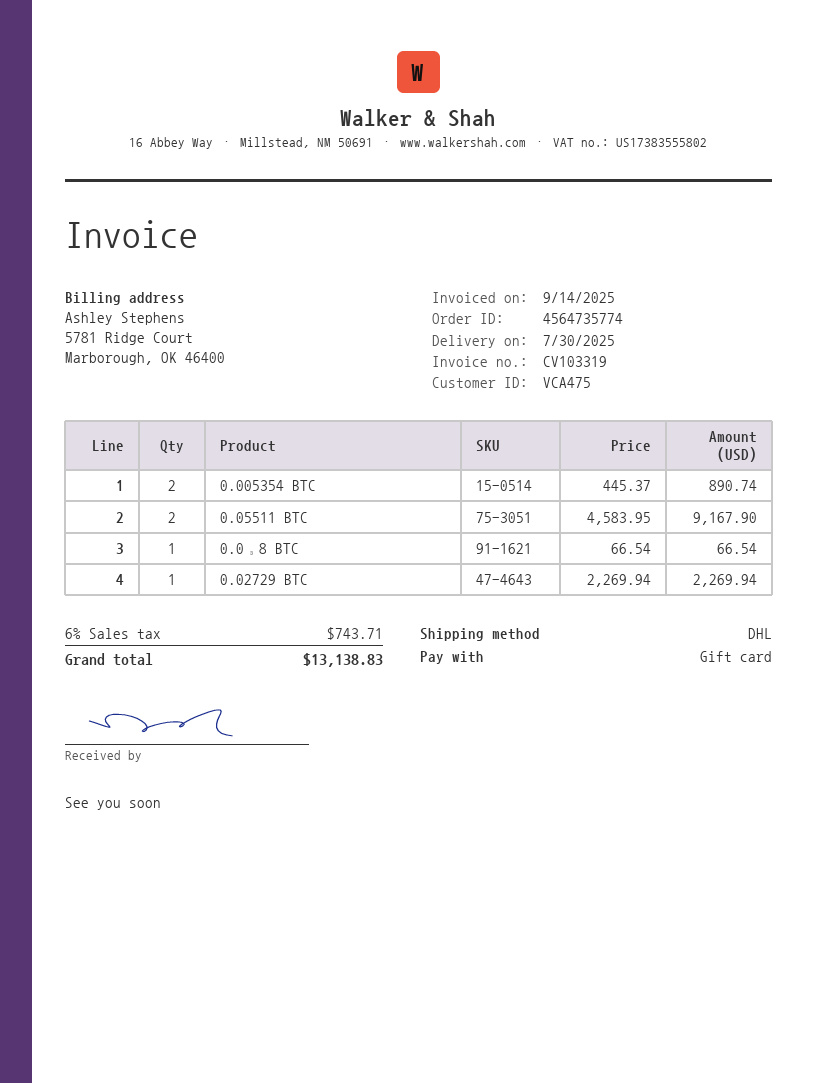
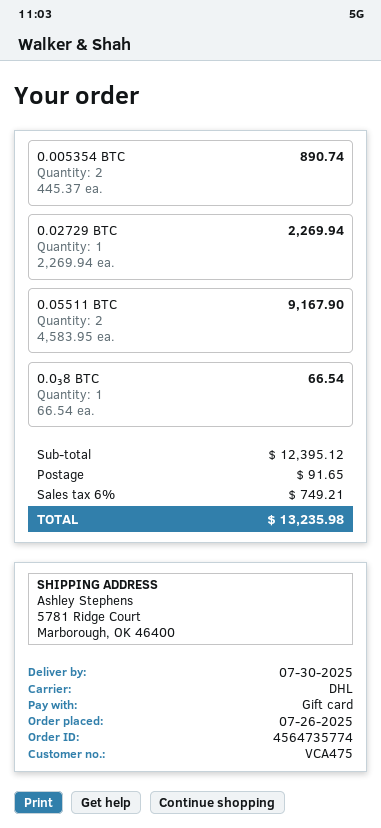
shipping: none -> 91.65
tax: 6% = 743.71 -> 6% = 749.21
total: 13138.83 -> 13235.98

